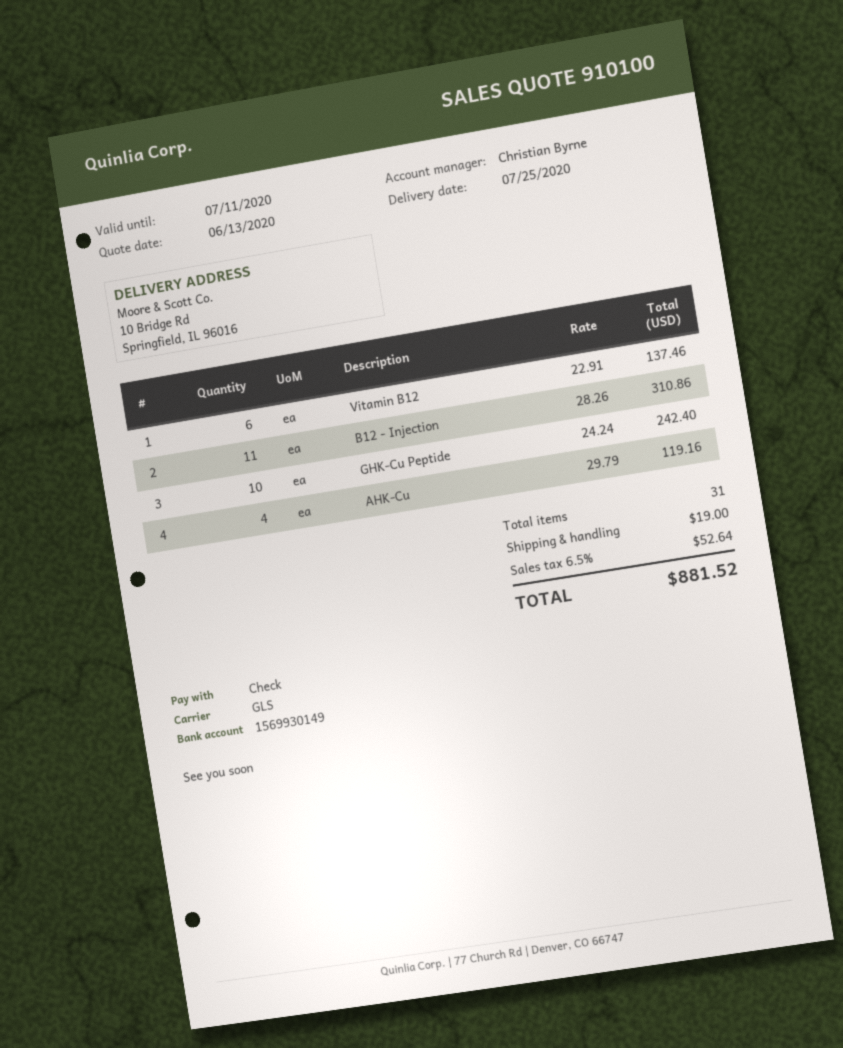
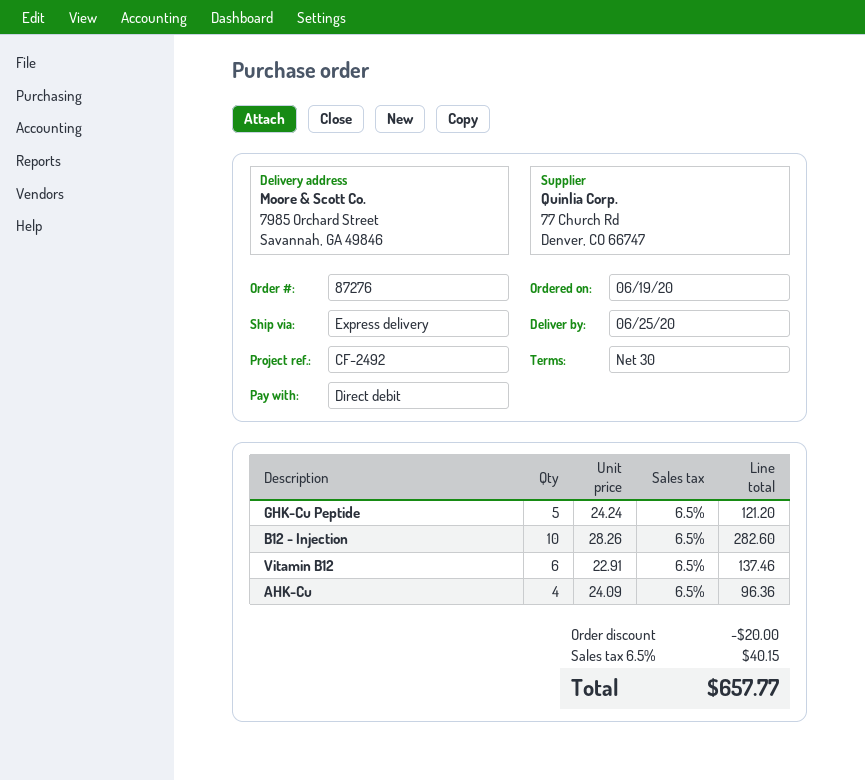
delivery date: 2020-07-25 -> 2020-06-25
payment method: cheque -> direct debit
shipping method: GLS -> express
ship to: 10 Bridge Rd, Springfield, IL 96016 -> 7985 Orchard Street, Savannah, GA 49846
B12 - Injection: 11 x 28.26 = 310.86 -> 10 x 28.26 = 282.60
GHK-Cu Peptide: 10 x 24.24 = 242.40 -> 5 x 24.24 = 121.20
AHK-Cu: 4 x 29.79 = 119.16 -> 4 x 24.09 = 96.36
discount: none -> 20.00
shipping: 19.00 -> none
tax: 6.5% = 52.64 -> 6.5% = 40.15
total: 881.52 -> 657.77

